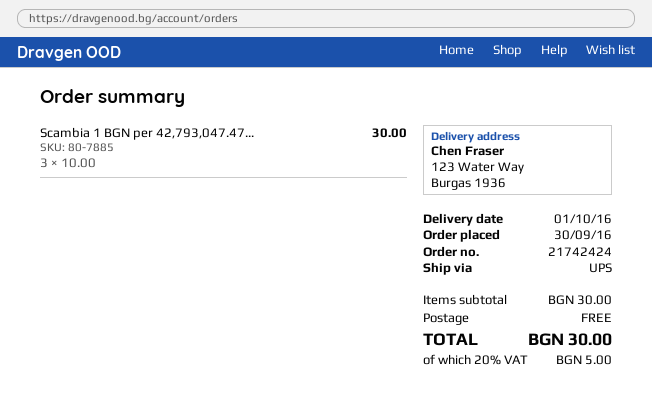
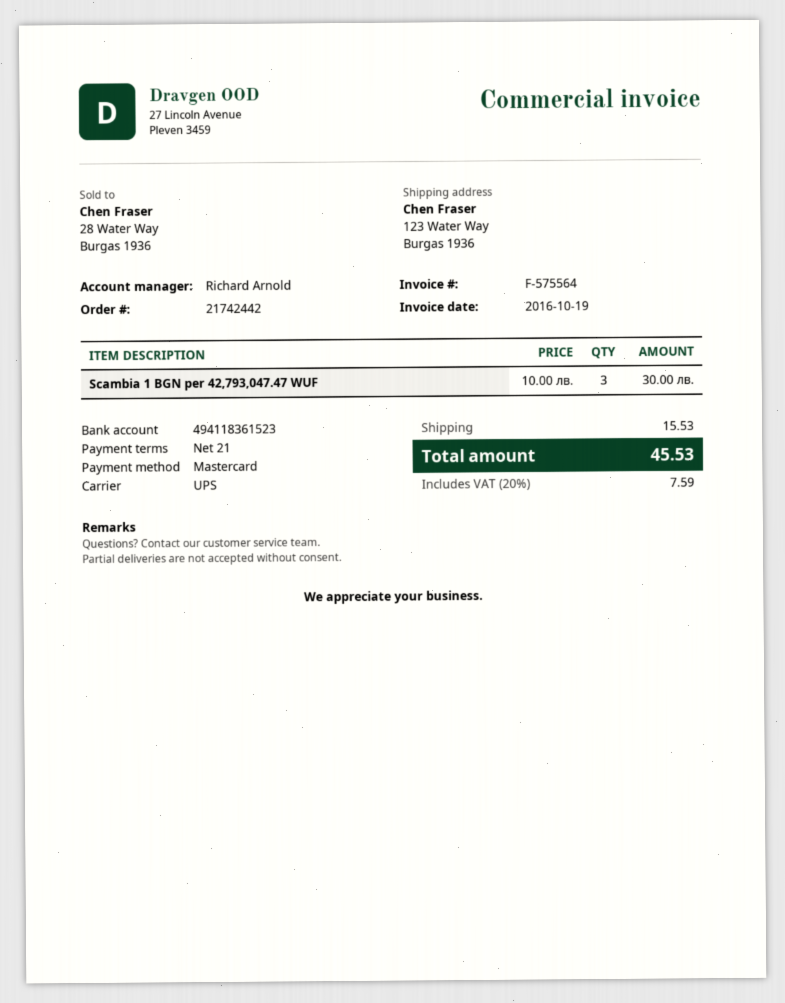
order number: 21742424 -> 21742442
shipping: 0.00 -> 15.53
tax: 20% = 5.00 -> 20% = 7.59
total: 30.00 -> 45.53

